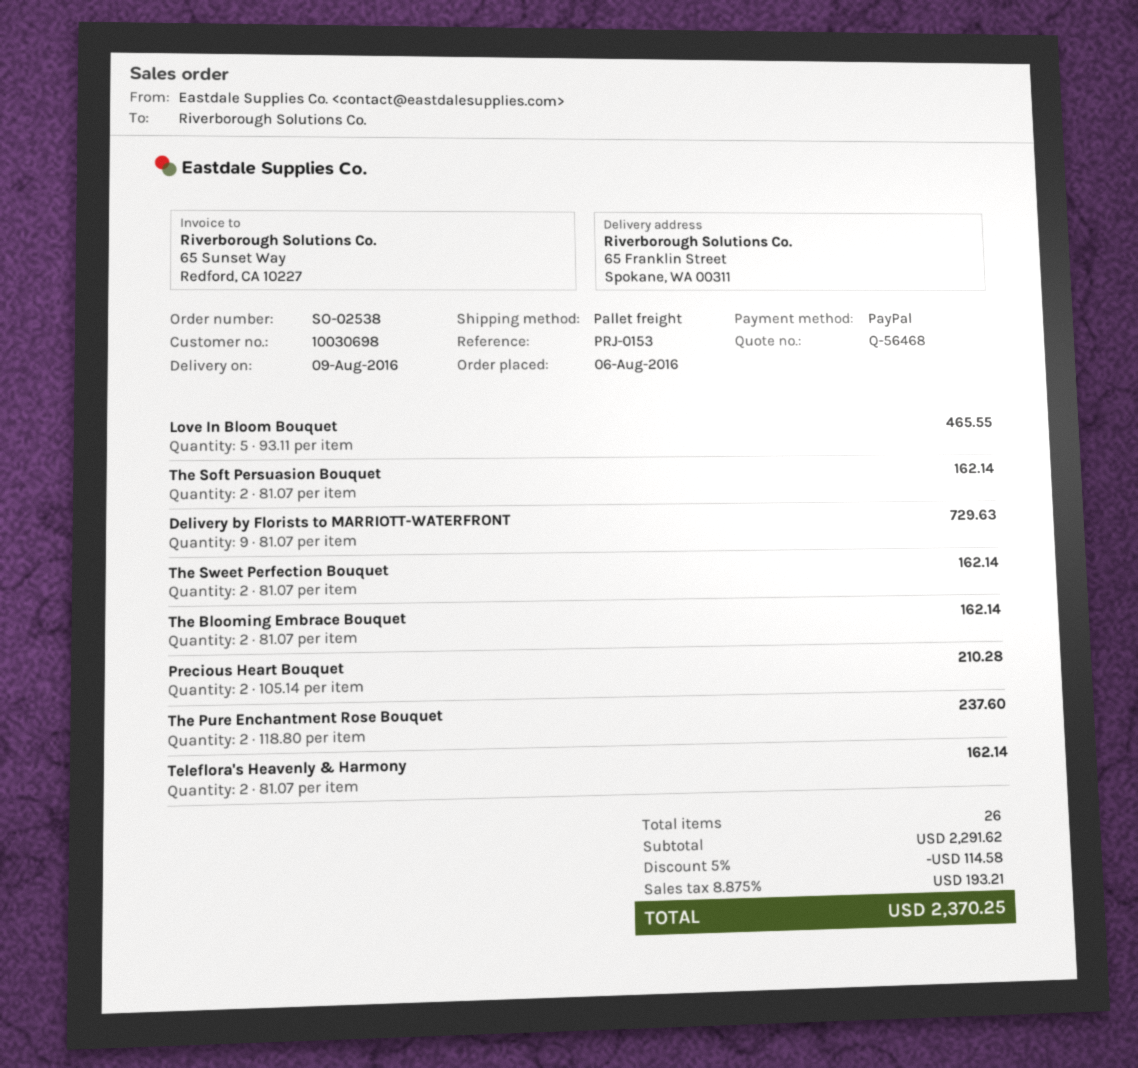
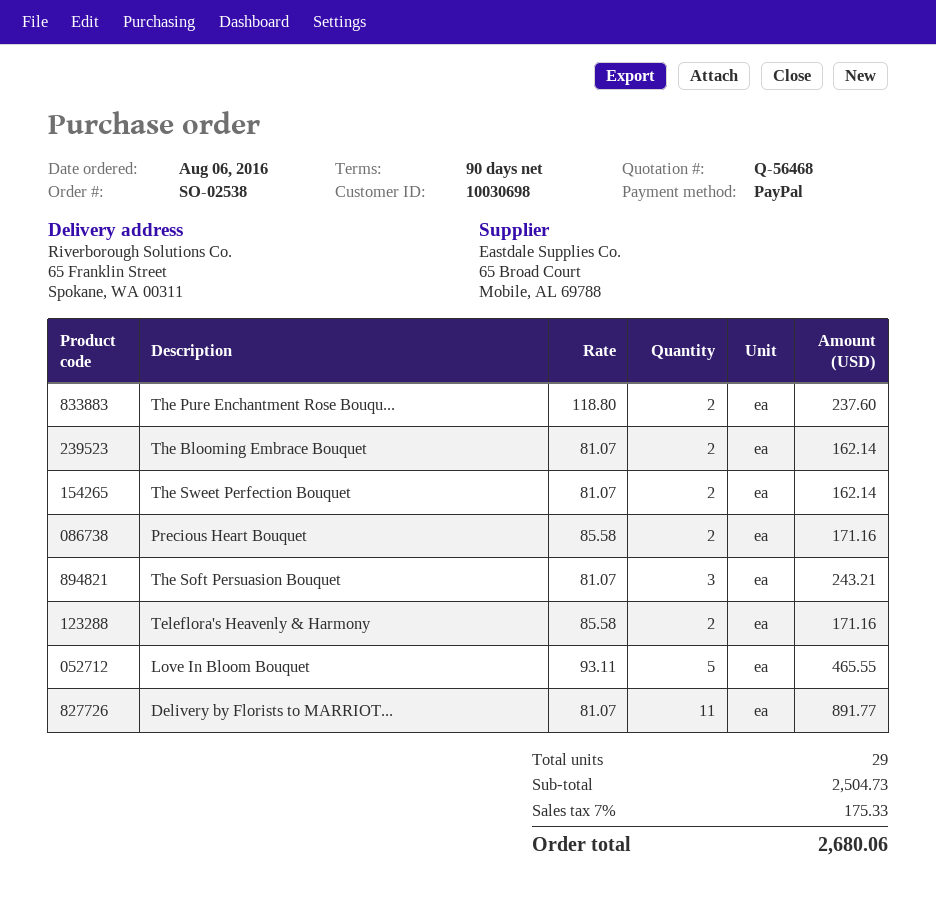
The Soft Persuasion Bouquet: 2 x 81.07 = 162.14 -> 3 x 81.07 = 243.21
Delivery by Florists to MARRIOTT-WATERFRONT: 9 x 81.07 = 729.63 -> 11 x 81.07 = 891.77
Precious Heart Bouquet: 2 x 105.14 = 210.28 -> 2 x 85.58 = 171.16
Teleflora's Heavenly & Harmony: 2 x 81.07 = 162.14 -> 2 x 85.58 = 171.16
total quantity: 26 -> 29
subtotal: 2291.62 -> 2504.73
discount: 5% = 114.58 -> none
tax: 8.875% = 193.21 -> 7% = 175.33
total: 2370.25 -> 2680.06

